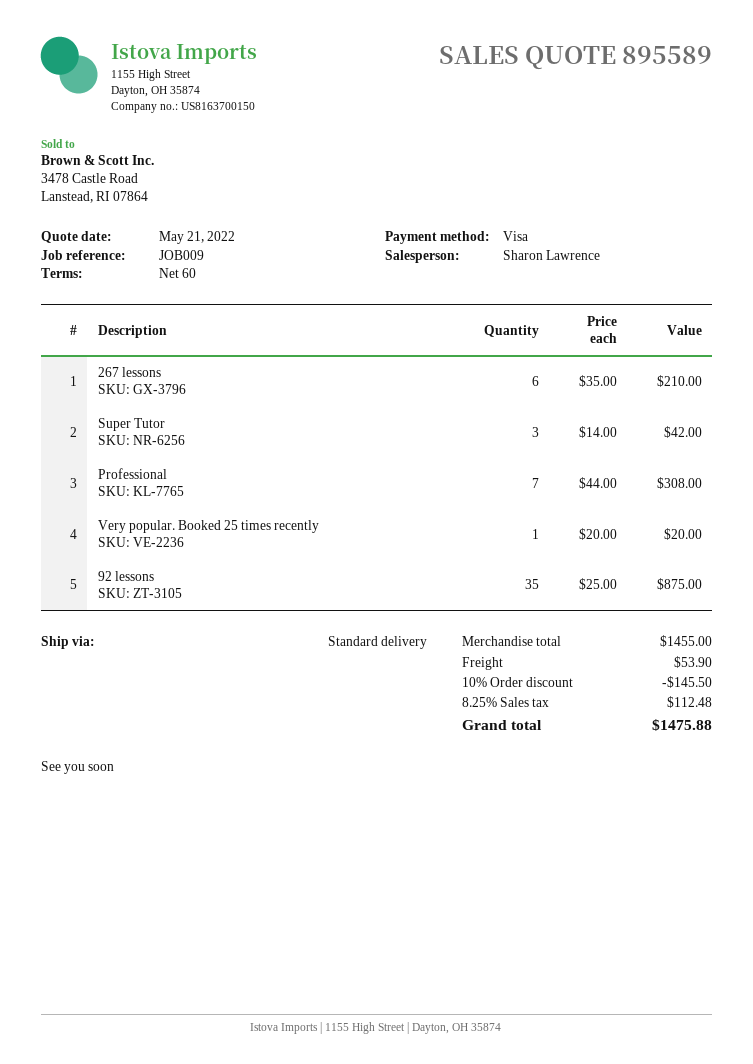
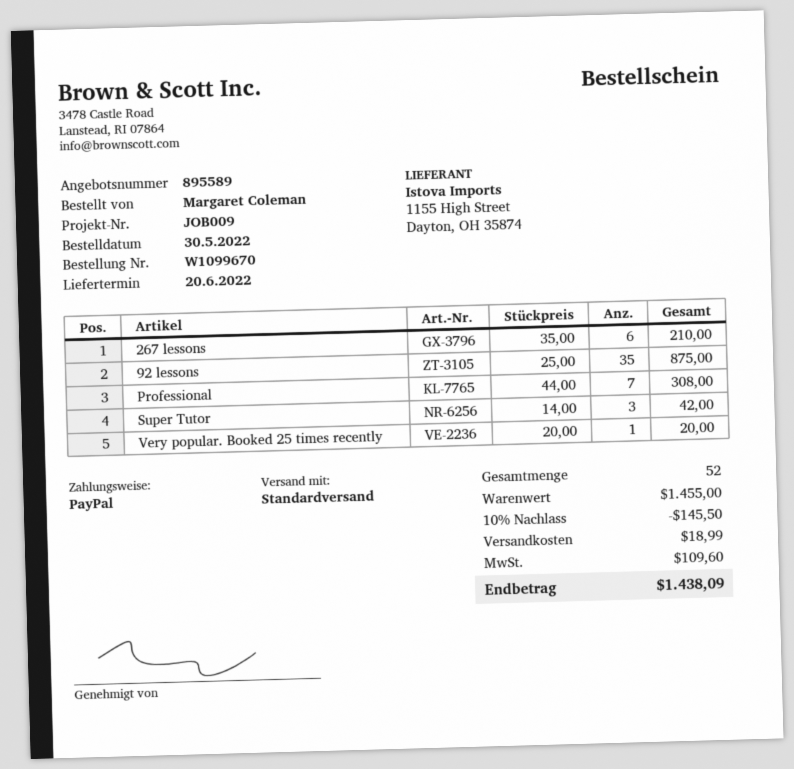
payment method: Visa -> PayPal
shipping: 53.90 -> 18.99
tax: 112.48 -> 109.60
total: 1475.88 -> 1438.09

